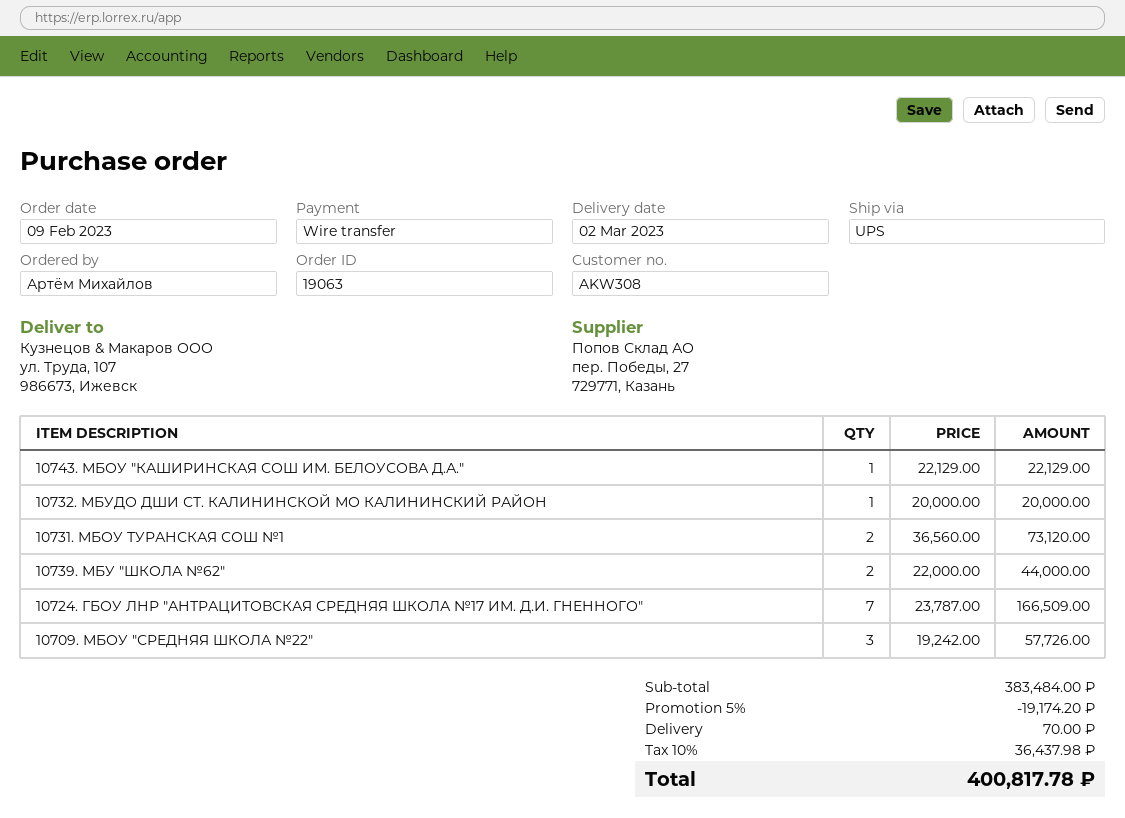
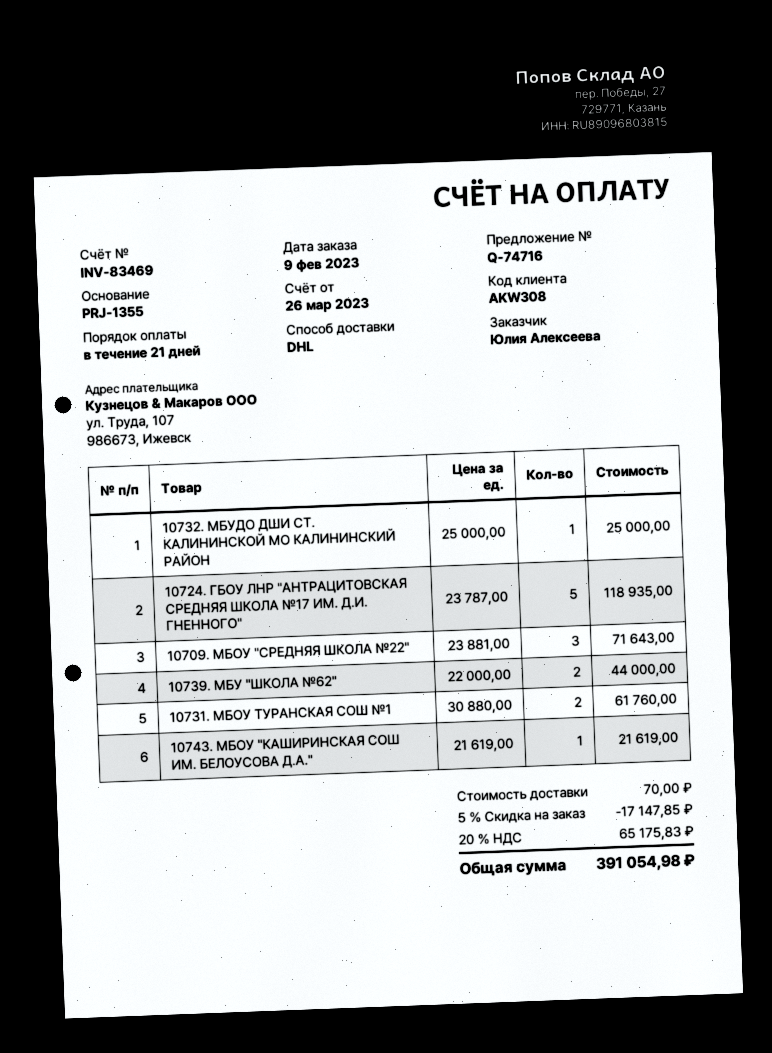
ordered by: Артём Михайлов -> Юлия Алексеева
shipping method: UPS -> DHL
10743. МБОУ "КАШИРИНСКАЯ СОШ ИМ. БЕЛОУСОВА Д.А.": 1 x 22129.00 = 22129.00 -> 1 x 21619.00 = 21619.00
10732. МБУДО ДШИ СТ. КАЛИНИНСКОЙ МО КАЛИНИНСКИЙ РАЙОН: 1 x 20000.00 = 20000.00 -> 1 x 25000.00 = 25000.00
10731. МБОУ ТУРАНСКАЯ СОШ №1: 2 x 36560.00 = 73120.00 -> 2 x 30880.00 = 61760.00
10724. ГБОУ ЛНР "АНТРАЦИТОВСКАЯ СРЕДНЯЯ ШКОЛА №17 ИМ. Д.И. ГНЕННОГО": 7 x 23787.00 = 166509.00 -> 5 x 23787.00 = 118935.00
10709. МБОУ "СРЕДНЯЯ ШКОЛА №22": 3 x 19242.00 = 57726.00 -> 3 x 23881.00 = 71643.00
discount: 5% = 19174.20 -> 5% = 17147.85
tax: 10% = 36437.98 -> 20% = 65175.83
total: 400817.78 -> 391054.98

